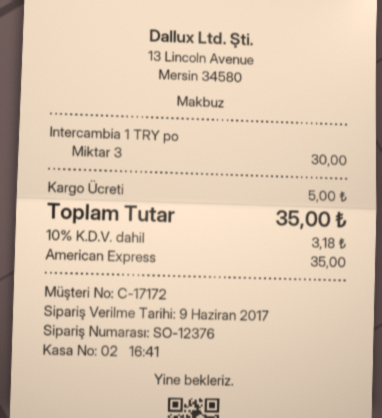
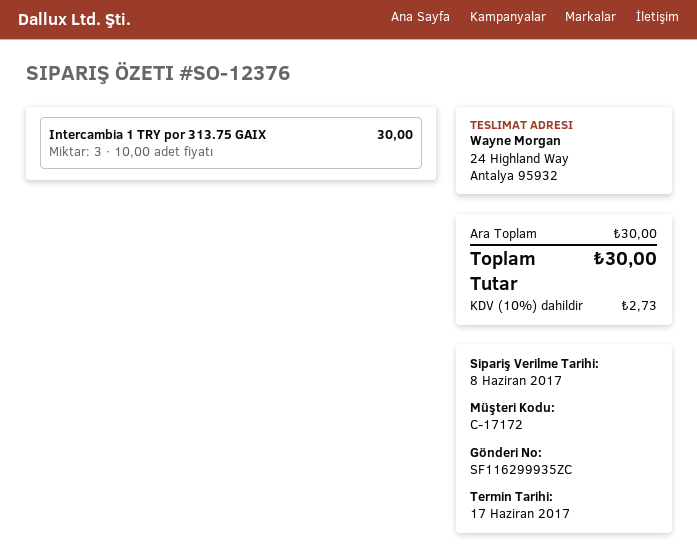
order date: 2017-06-09 -> 2017-06-08
shipping: 5.00 -> none
tax: 10% = 3.18 -> 10% = 2.73
total: 35.00 -> 30.00

